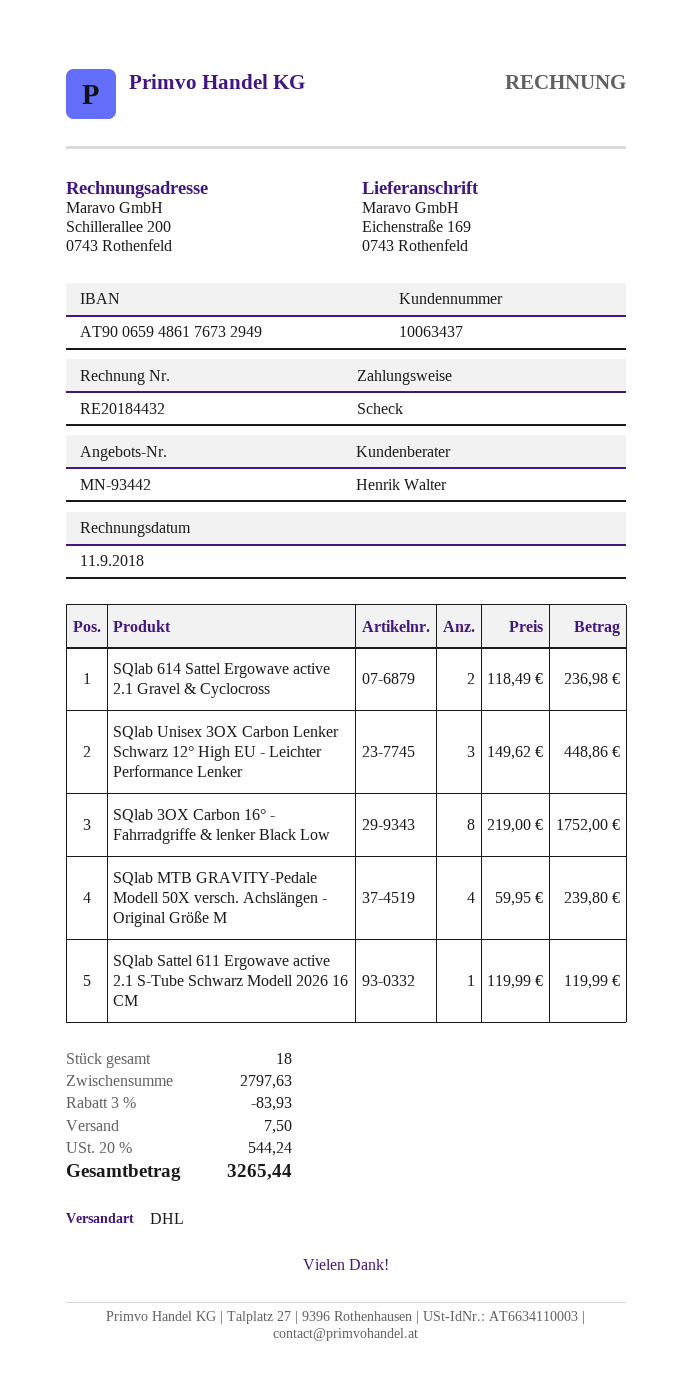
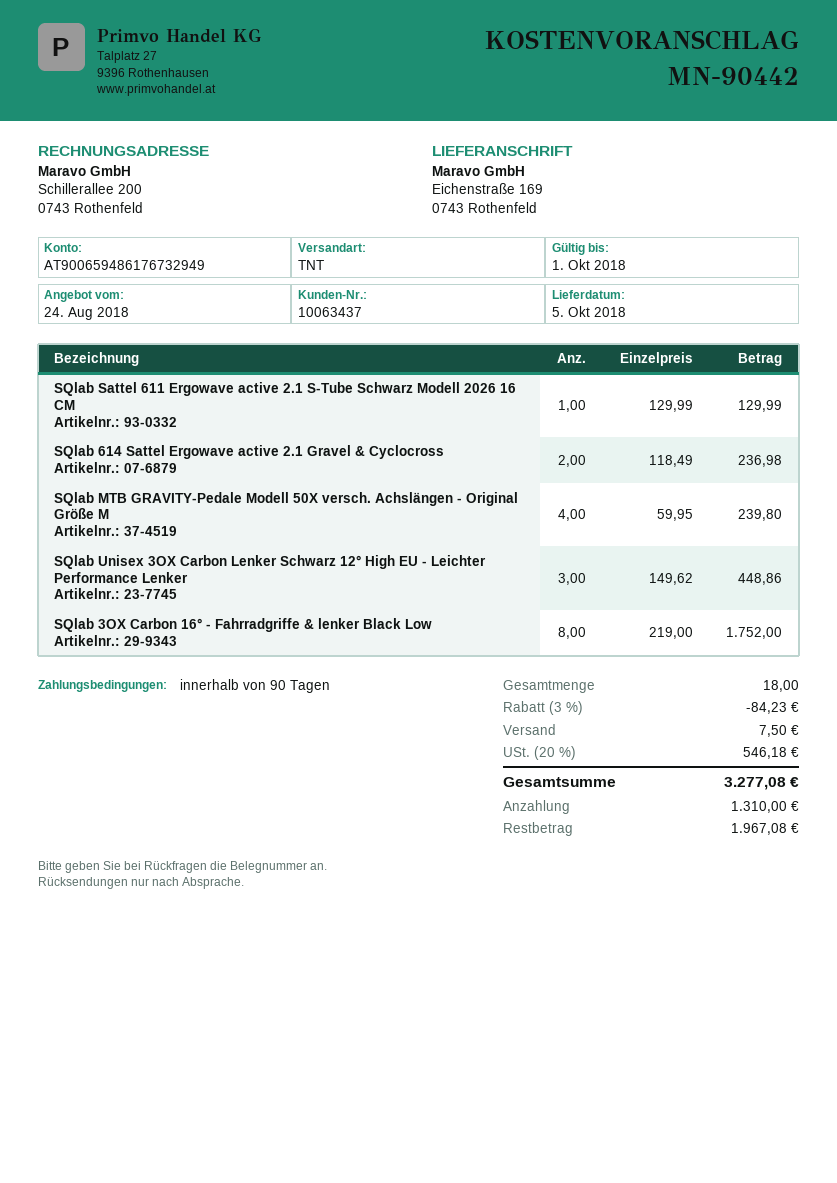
quote number: MN-93442 -> MN-90442
shipping method: DHL -> TNT
SQlab Sattel 611 Ergowave active 2.1 S-Tube Schwarz Modell 2026 16 CM: 1 x 119.99 = 119.99 -> 1 x 129.99 = 129.99
discount: 3% = 83.93 -> 3% = 84.23
tax: 20% = 544.24 -> 20% = 546.18
total: 3265.44 -> 3277.08

